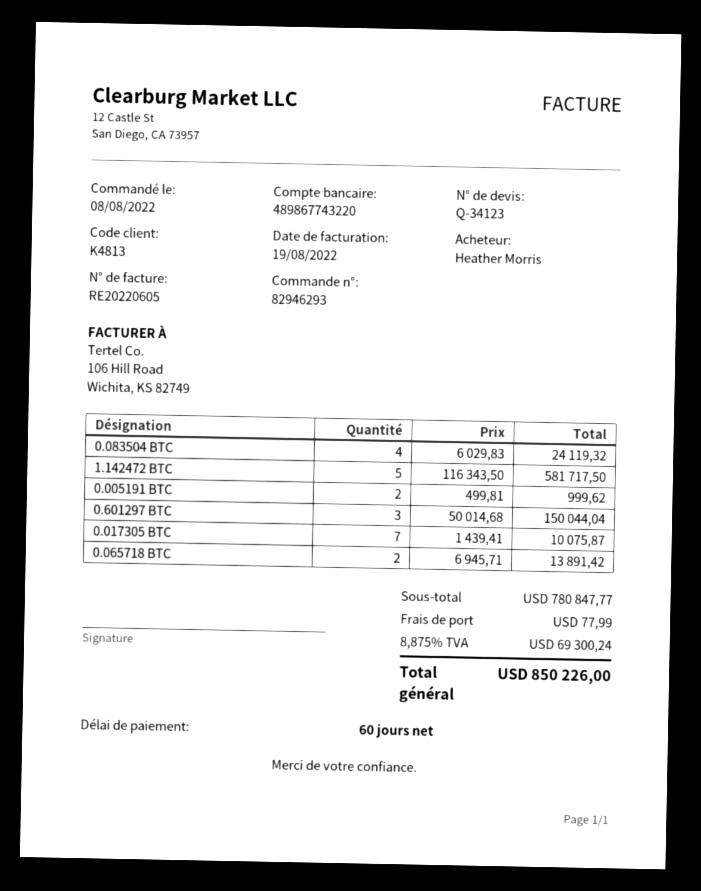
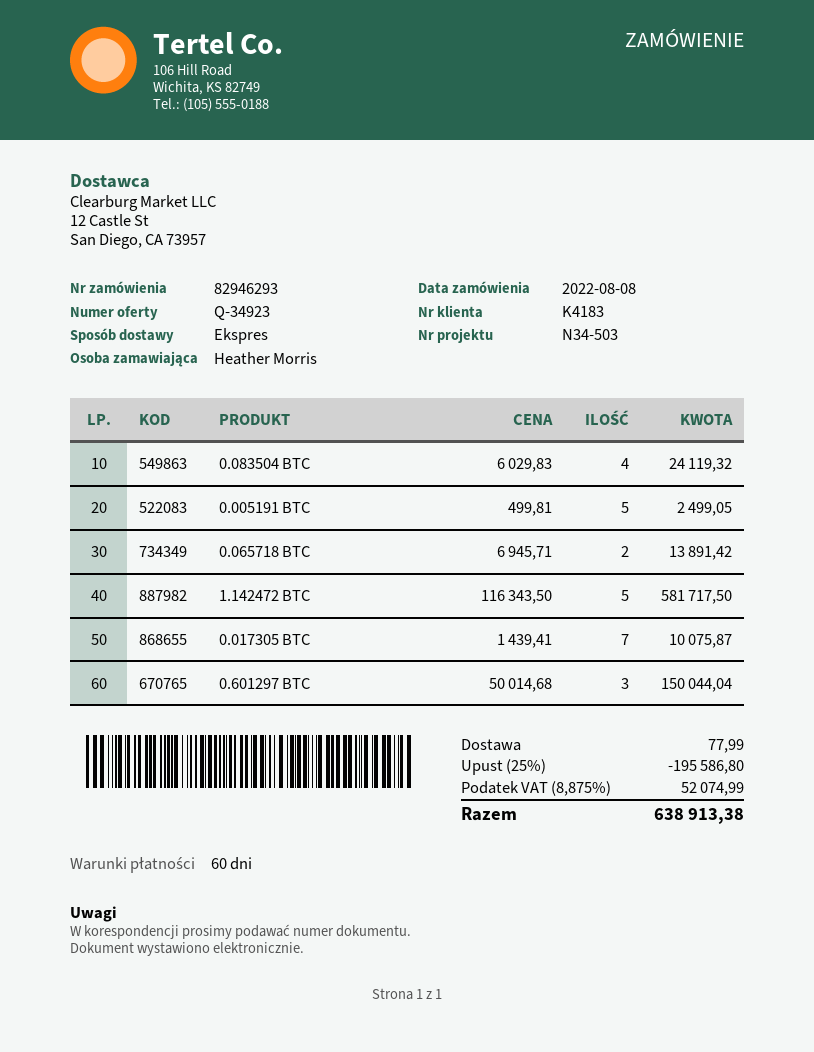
quote number: Q-34123 -> Q-34923
customer number: K4813 -> K4183
0.005191 BTC: 2 x 499.81 = 999.62 -> 5 x 499.81 = 2499.05
discount: none -> 25% = 195586.80
tax: 8.875% = 69300.24 -> 8.875% = 52074.99
total: 850226.00 -> 638913.38

